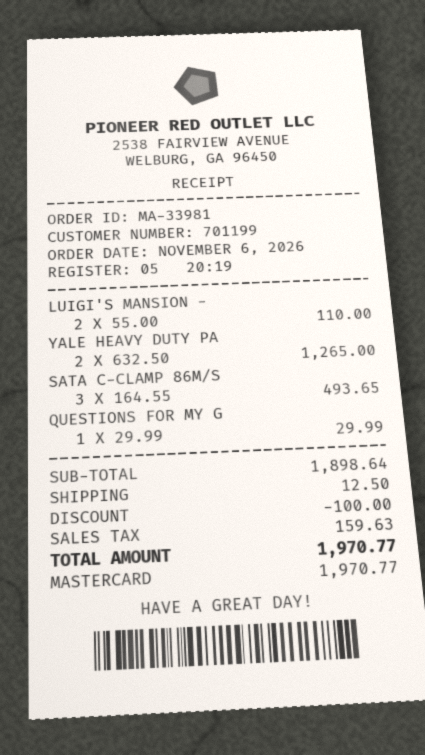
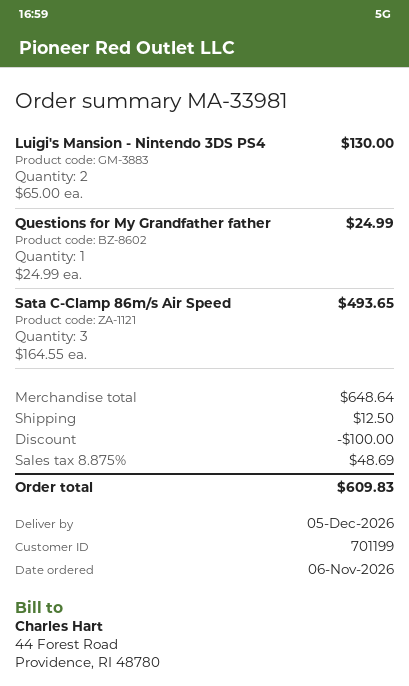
LUIGI'S MANSION -: 2 x 55.00 = 110.00 -> 2 x 65.00 = 130.00
YALE HEAVY DUTY PA: 2 x 632.50 = 1265.00 -> none
QUESTIONS FOR MY G: 1 x 29.99 = 29.99 -> 1 x 24.99 = 24.99
subtotal: 1898.64 -> 648.64
tax: 159.63 -> 48.69
total: 1970.77 -> 609.83

